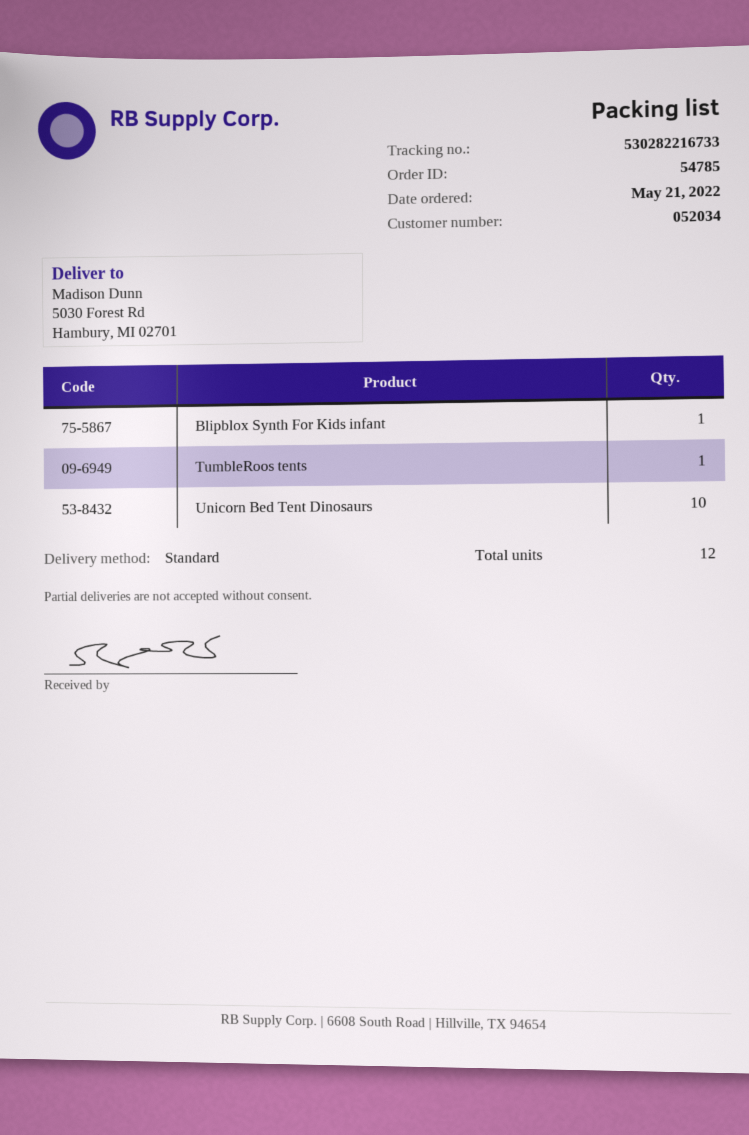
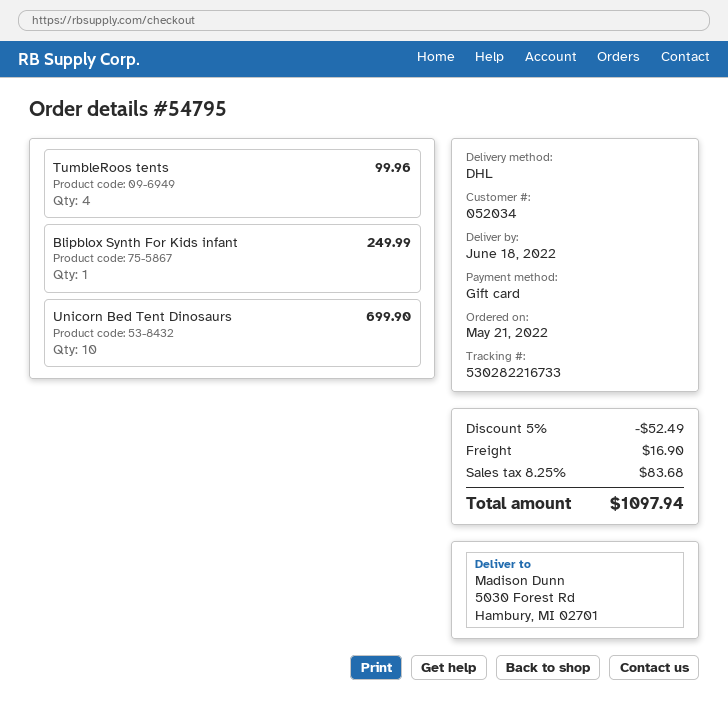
order number: 54785 -> 54795
shipping method: standard -> DHL
TumbleRoos tents: 1 -> 4

